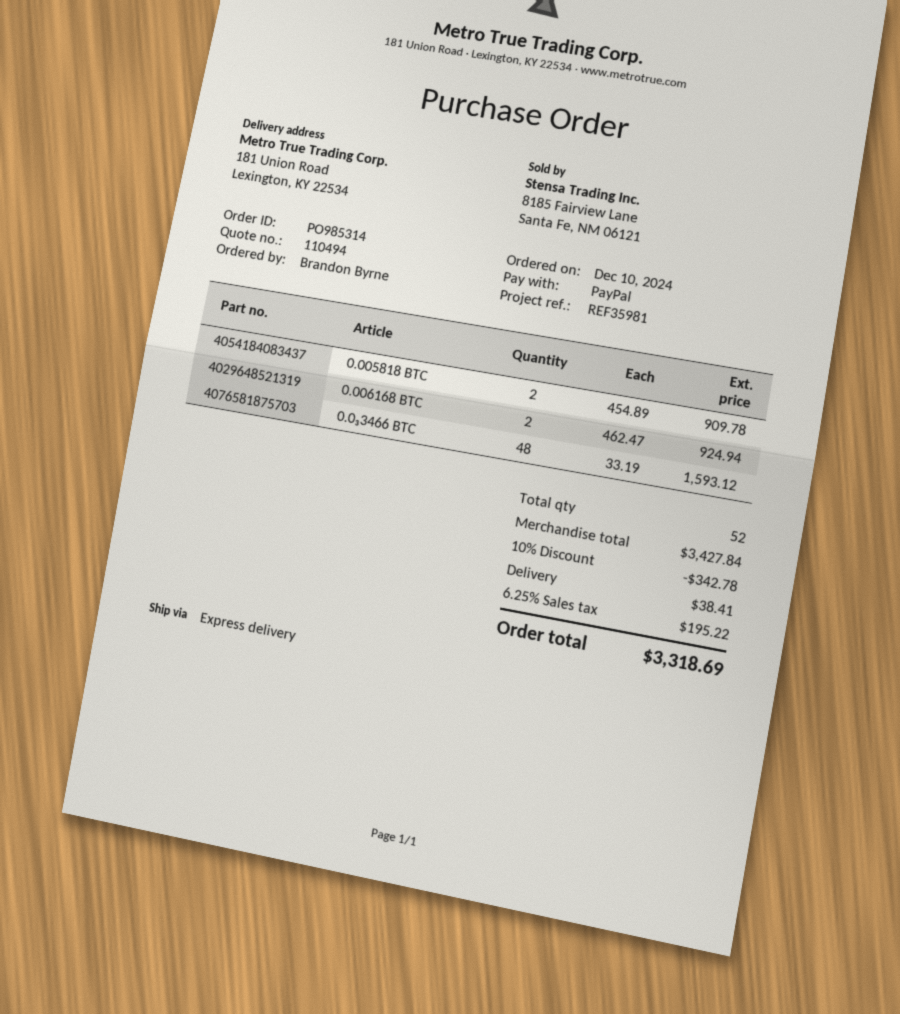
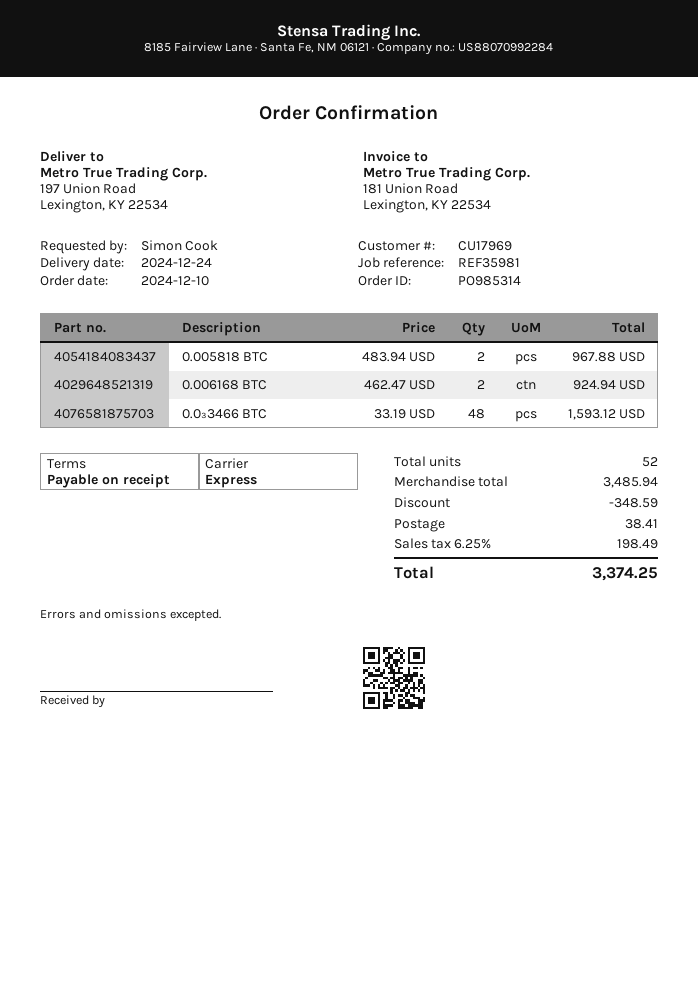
ordered by: Brandon Byrne -> Simon Cook
ship to: 181 Union Road, Lexington, KY 22534 -> 197 Union Road, Lexington, KY 22534
0.005818 BTC: 2 x 454.89 = 909.78 -> 2 x 483.94 = 967.88
subtotal: 3427.84 -> 3485.94
discount: 342.78 -> 348.59
tax: 6.25% = 195.22 -> 6.25% = 198.49
total: 3318.69 -> 3374.25

